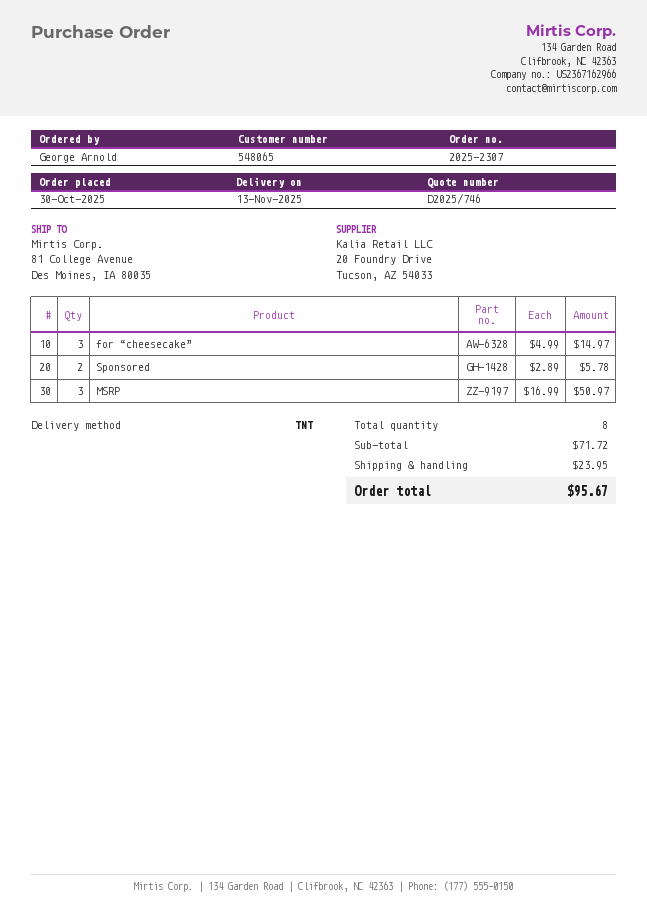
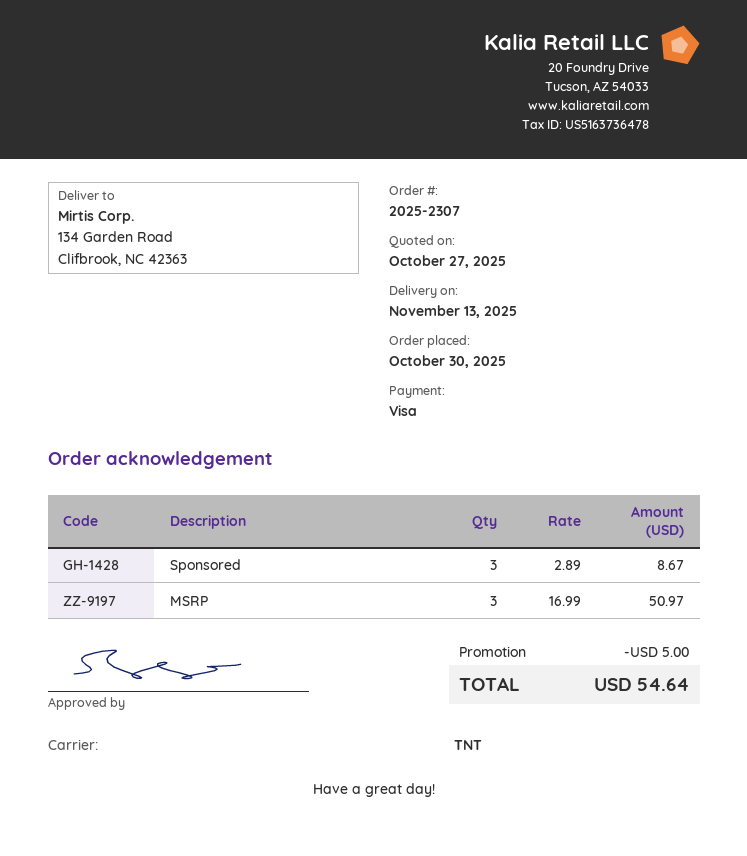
ship to: 81 College Avenue, Des Moines, IA 80035 -> 134 Garden Road, Clifbrook, NC 42363
for “cheesecake”: 3 x 4.99 = 14.97 -> none
Sponsored: 2 x 2.89 = 5.78 -> 3 x 2.89 = 8.67
discount: none -> 5.00
shipping: 23.95 -> none
total: 95.67 -> 54.64

